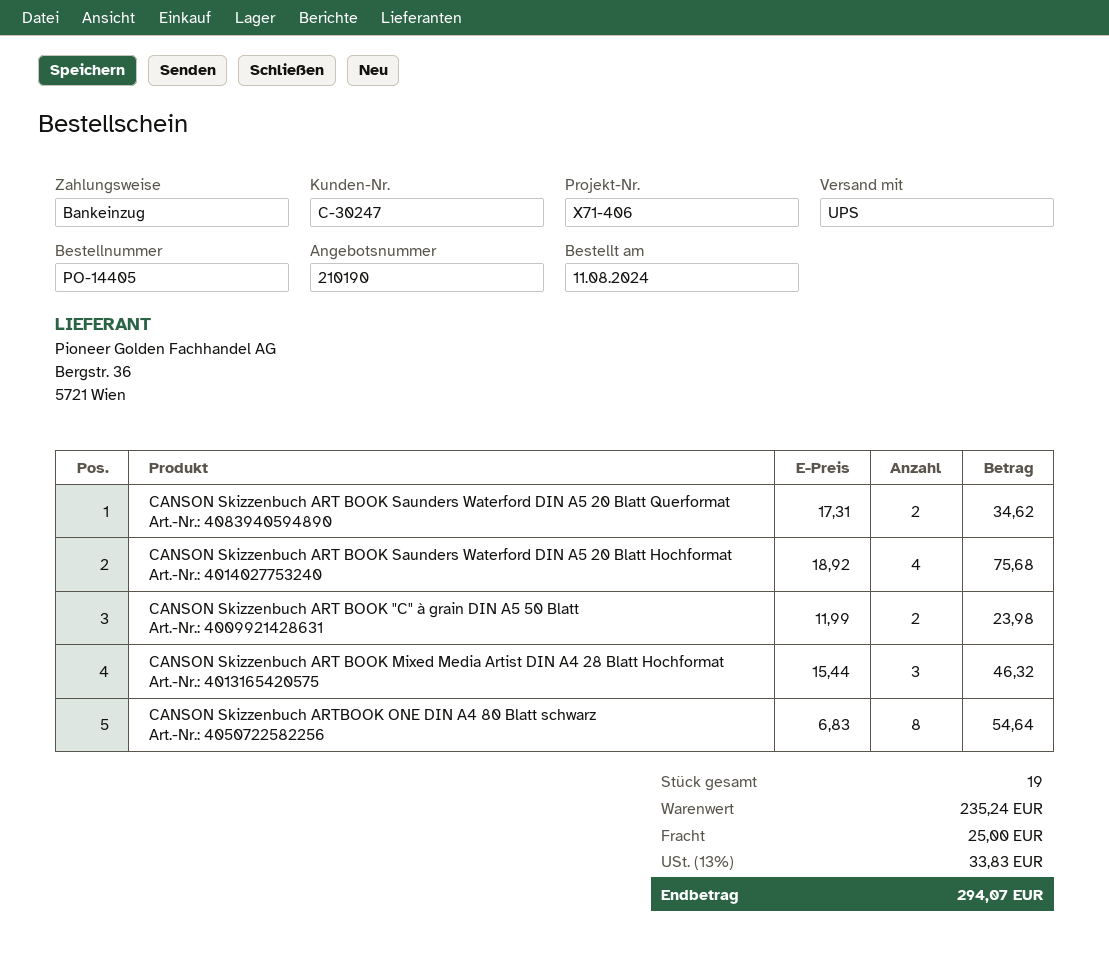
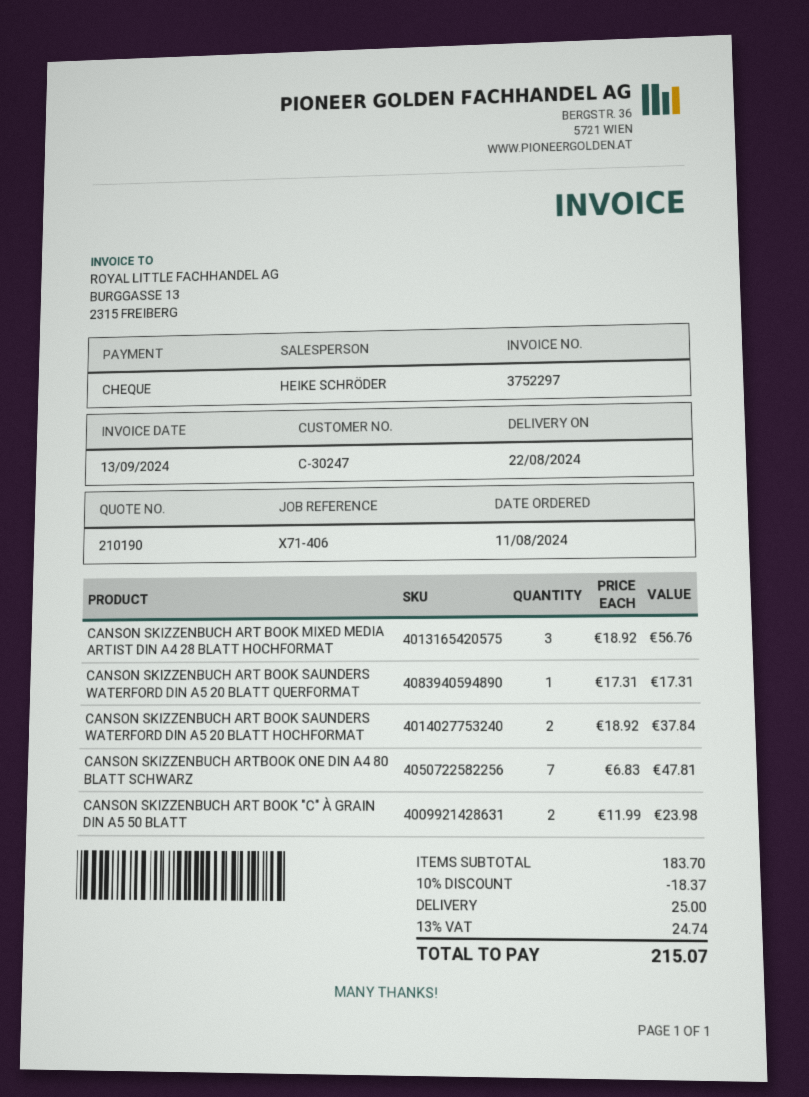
payment method: direct debit -> cheque
CANSON Skizzenbuch ART BOOK Saunders Waterford DIN A5 20 Blatt Querformat: 2 x 17.31 = 34.62 -> 1 x 17.31 = 17.31
CANSON Skizzenbuch ART BOOK Saunders Waterford DIN A5 20 Blatt Hochformat: 4 x 18.92 = 75.68 -> 2 x 18.92 = 37.84
CANSON Skizzenbuch ART BOOK Mixed Media Artist DIN A4 28 Blatt Hochformat: 3 x 15.44 = 46.32 -> 3 x 18.92 = 56.76
CANSON Skizzenbuch ARTBOOK ONE DIN A4 80 Blatt schwarz: 8 x 6.83 = 54.64 -> 7 x 6.83 = 47.81
subtotal: 235.24 -> 183.70
discount: none -> 10% = 18.37
tax: 13% = 33.83 -> 13% = 24.74
total: 294.07 -> 215.07

